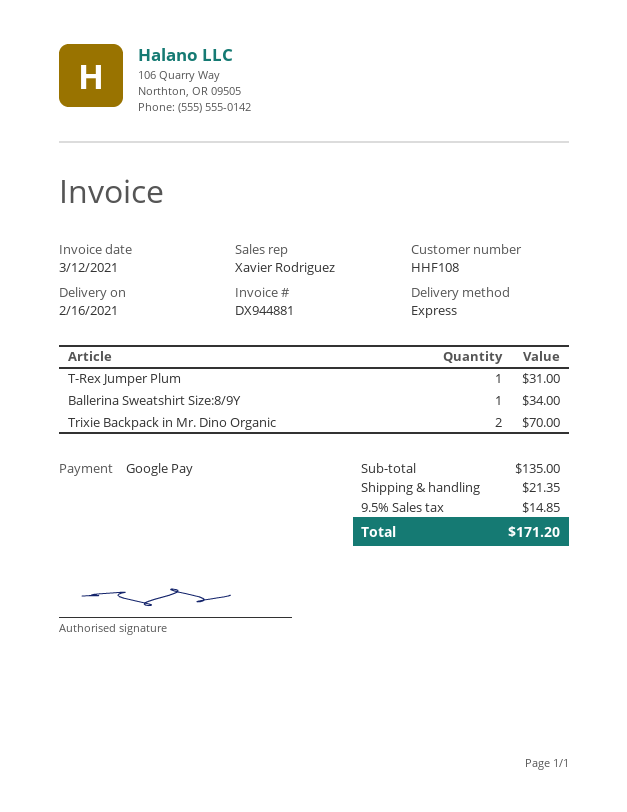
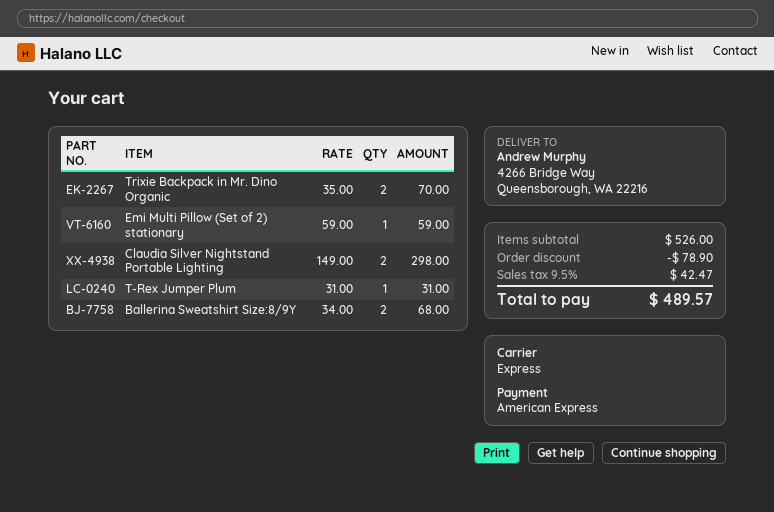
payment method: Google Pay -> American Express
Ballerina Sweatshirt Size:8/9Y: 1 for 34.00 -> 2 for 68.00
Emi Multi Pillow (Set of 2) stationary: none -> 1 for 59.00
Claudia Silver Nightstand Portable Lighting: none -> 2 for 298.00
subtotal: 135.00 -> 526.00
discount: none -> 78.90
shipping: 21.35 -> none
tax: 9.5% = 14.85 -> 9.5% = 42.47
total: 171.20 -> 489.57

